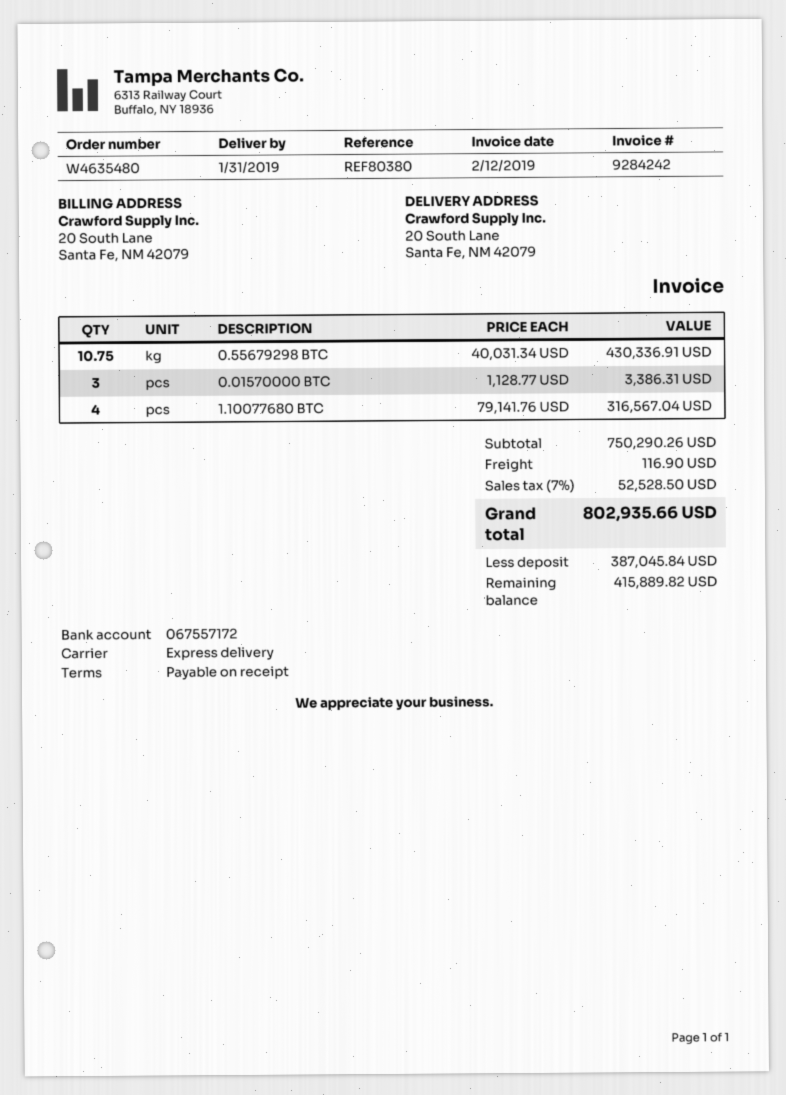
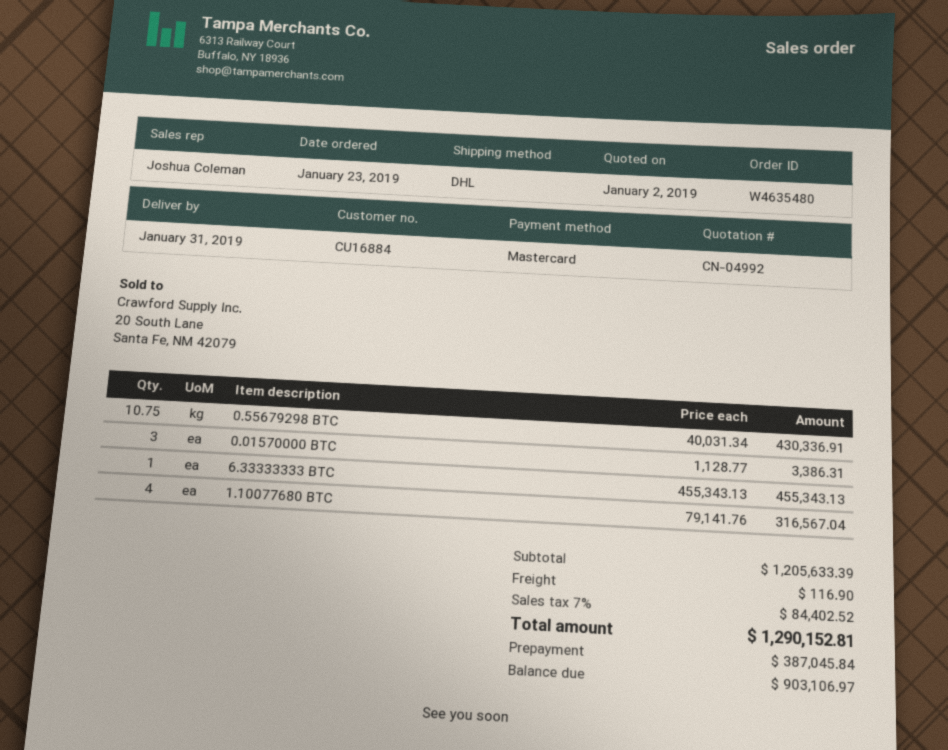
shipping method: express -> DHL
6.33333333 BTC: none -> 1 x 455343.13 = 455343.13
subtotal: 750290.26 -> 1205633.39
tax: 7% = 52528.50 -> 7% = 84402.52
total: 802935.66 -> 1290152.81
balance: 415889.82 -> 903106.97

